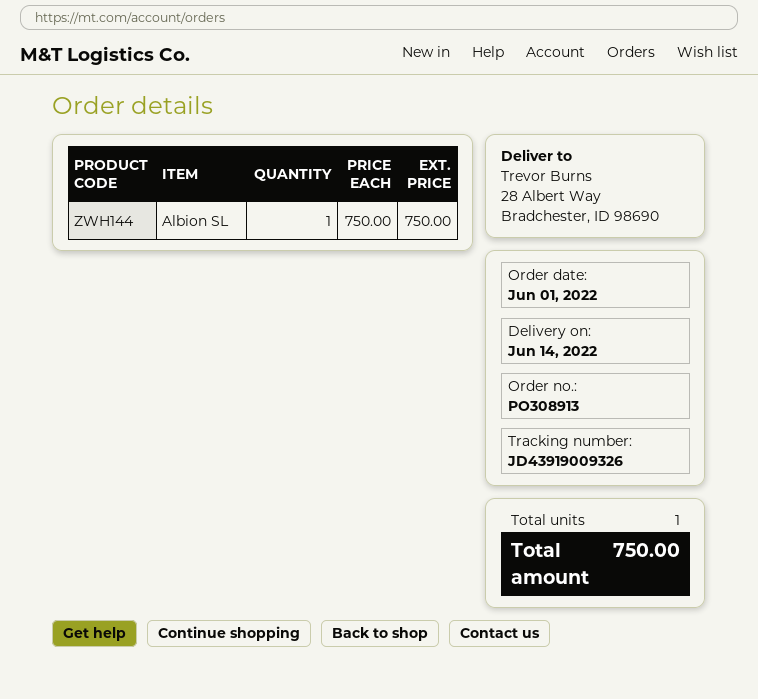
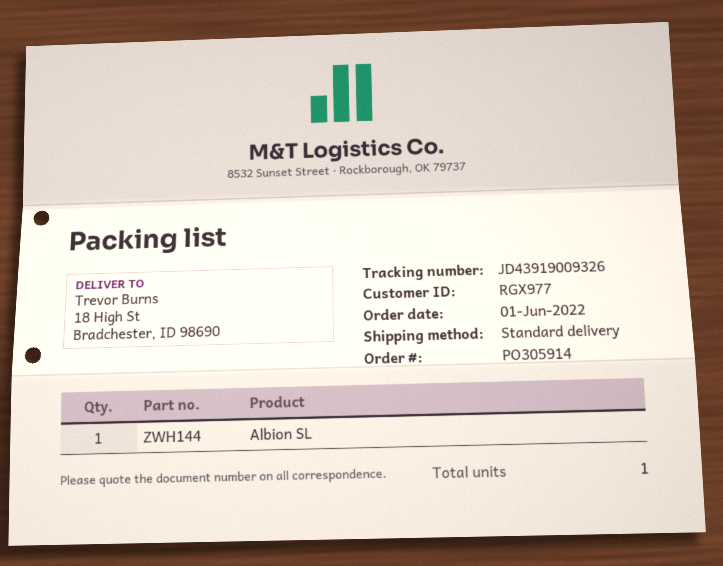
order number: PO308913 -> PO305914
ship to: 28 Albert Way, Bradchester, ID 98690 -> 18 High St, Bradchester, ID 98690

